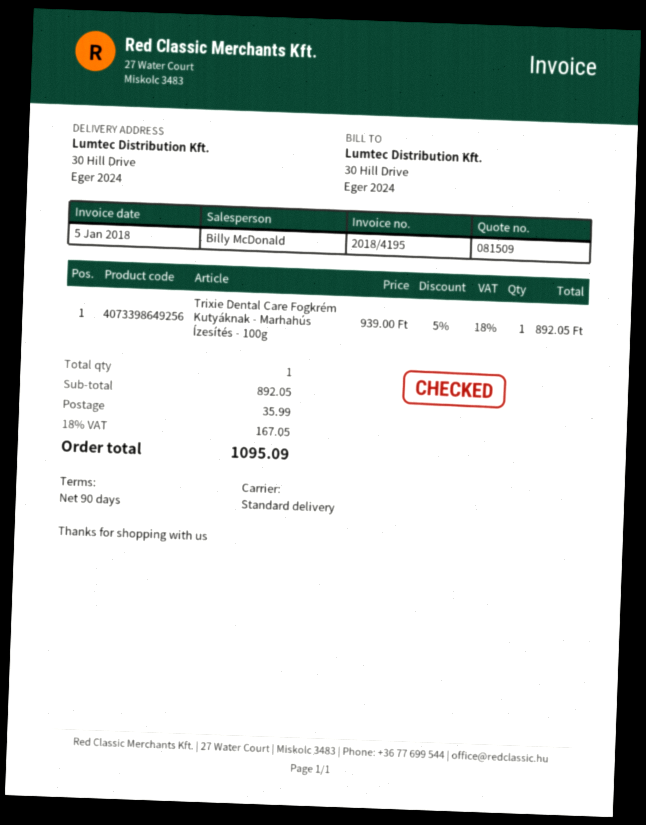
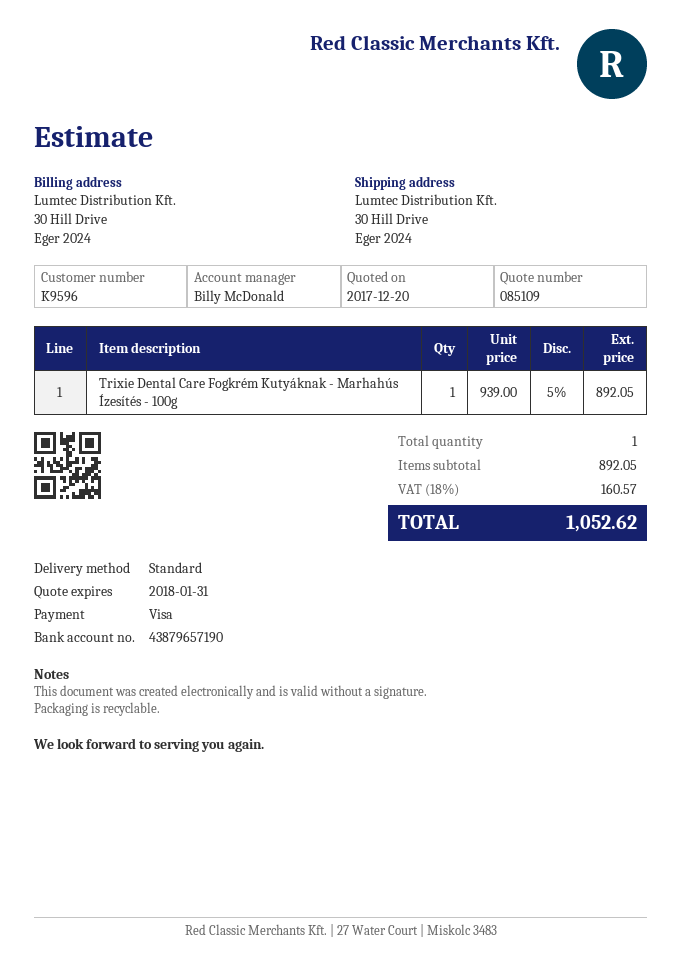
quote number: 081509 -> 085109
shipping: 35.99 -> none
tax: 18% = 167.05 -> 18% = 160.57
total: 1095.09 -> 1052.62

